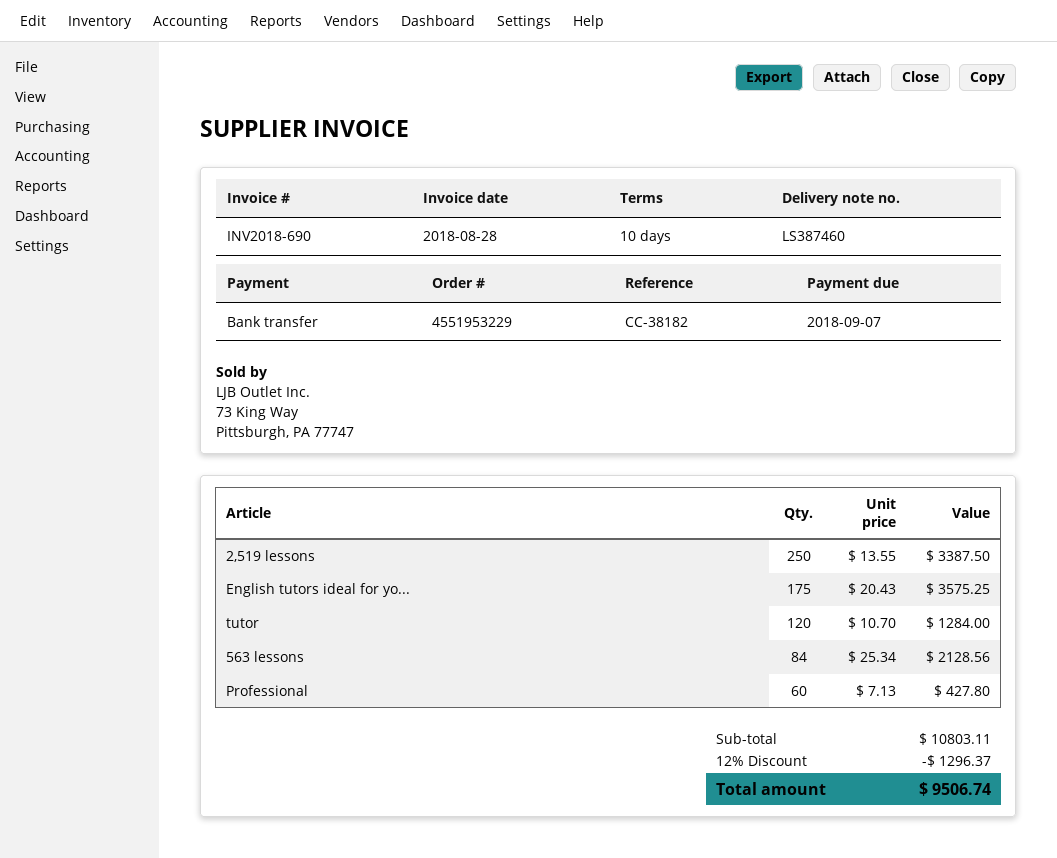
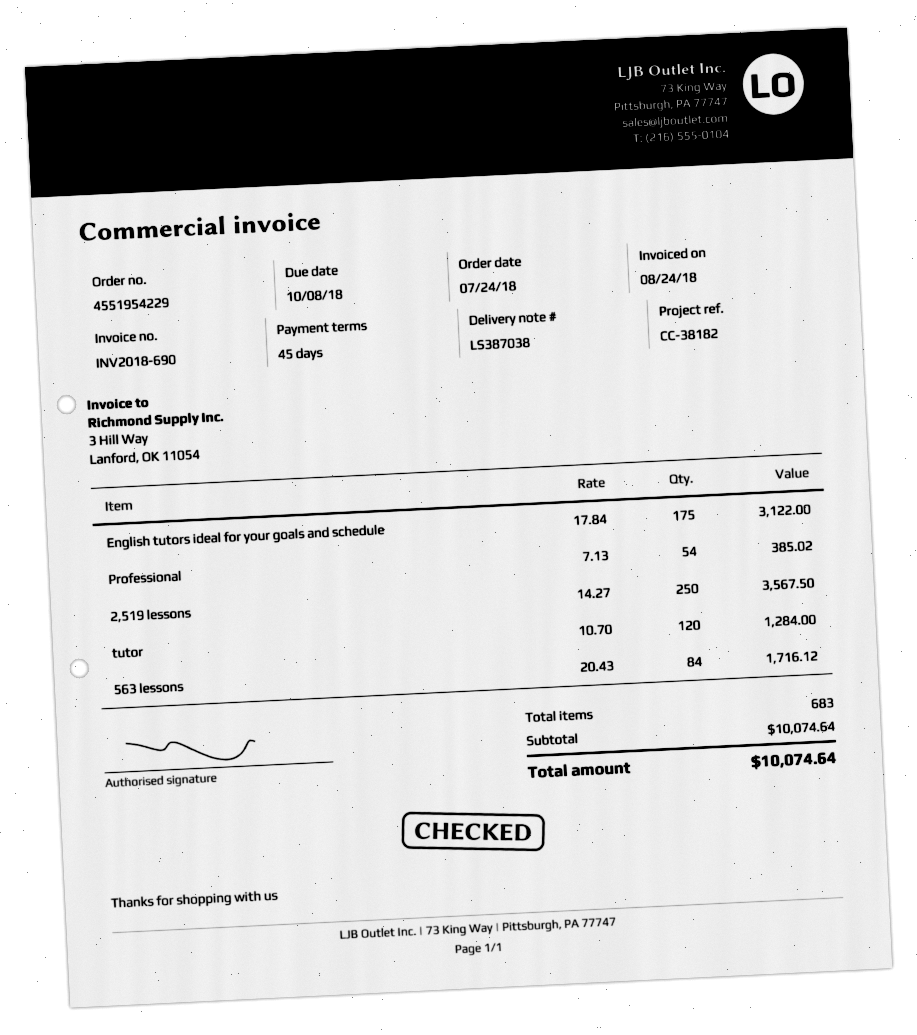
order number: 4551953229 -> 4551954229
delivery note number: LS387460 -> LS387038
invoice date: 2018-08-28 -> 2018-08-24
payment terms: 10 days -> 45 days
due date: 2018-09-07 -> 2018-10-08
2,519 lessons: 250 x 13.55 = 3387.50 -> 250 x 14.27 = 3567.50
English tutors ideal for yo...: 175 x 20.43 = 3575.25 -> 175 x 17.84 = 3122.00
563 lessons: 84 x 25.34 = 2128.56 -> 84 x 20.43 = 1716.12
Professional: 60 x 7.13 = 427.80 -> 54 x 7.13 = 385.02
subtotal: 10803.11 -> 10074.64
discount: 12% = 1296.37 -> none
total: 9506.74 -> 10074.64

